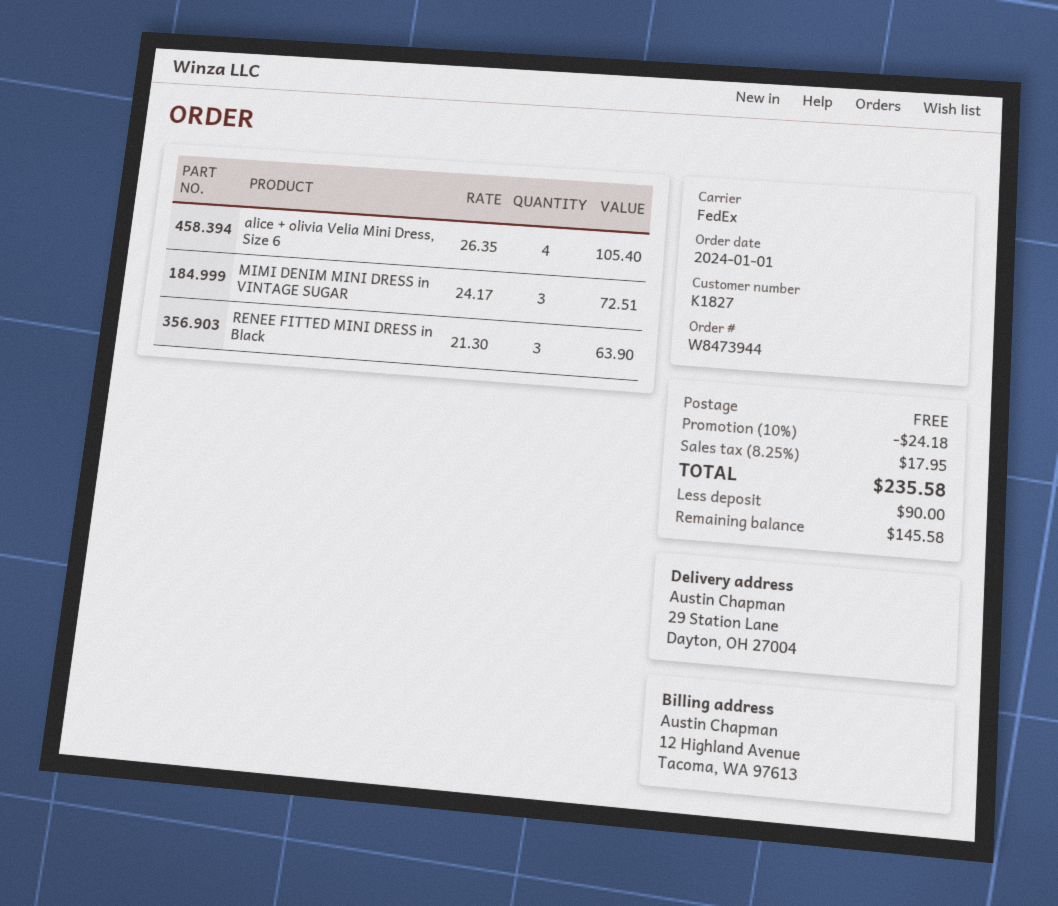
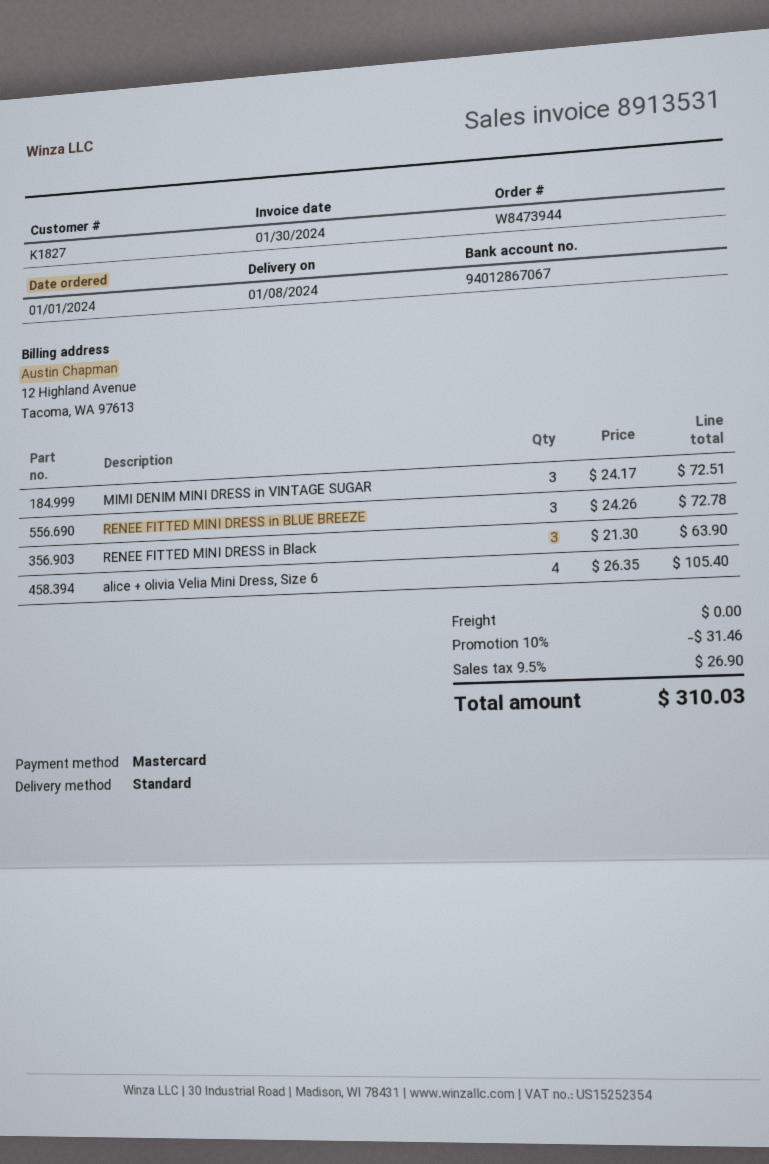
shipping method: FedEx -> standard
RENEE FITTED MINI DRESS in BLUE BREEZE: none -> 3 x 24.26 = 72.78
discount: 10% = 24.18 -> 10% = 31.46
tax: 8.25% = 17.95 -> 9.5% = 26.90
total: 235.58 -> 310.03

